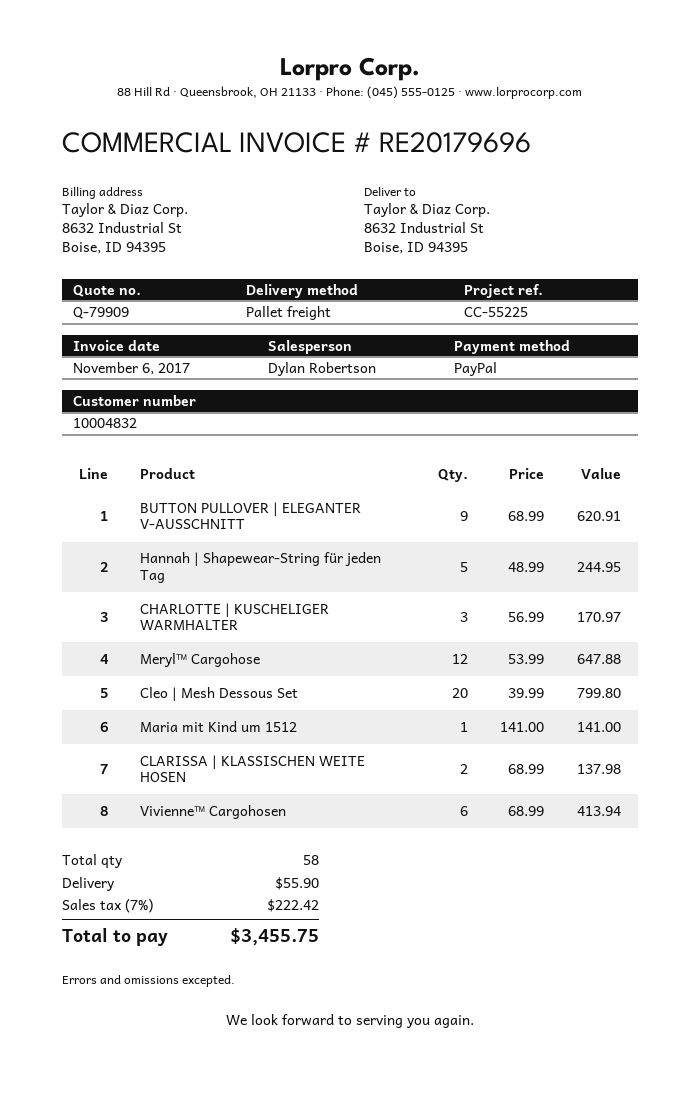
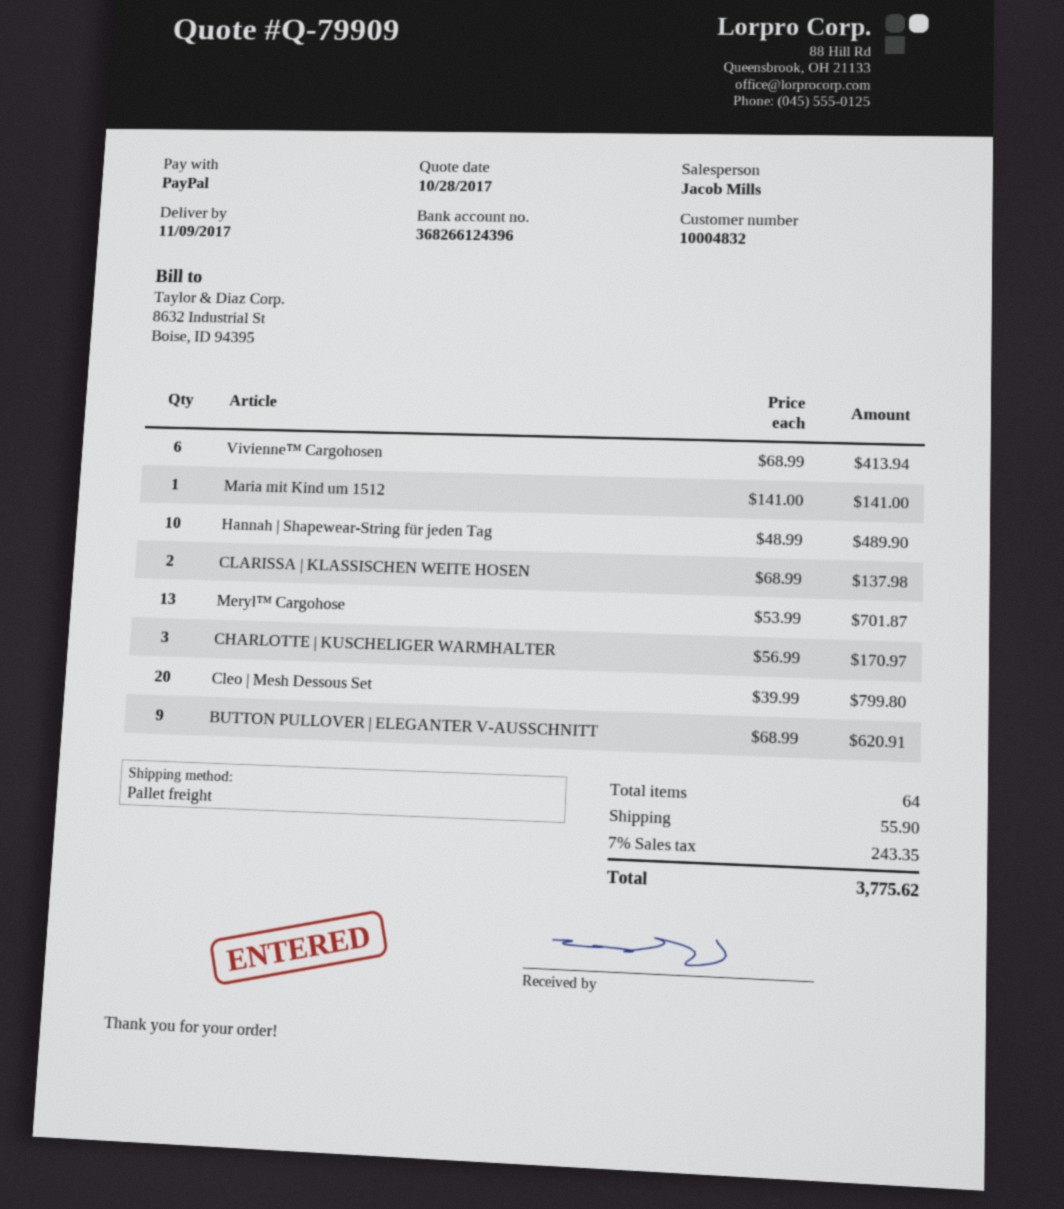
sales rep: Dylan Robertson -> Jacob Mills
Hannah | Shapewear-String für jeden Tag: 5 x 48.99 = 244.95 -> 10 x 48.99 = 489.90
Meryl™ Cargohose: 12 x 53.99 = 647.88 -> 13 x 53.99 = 701.87
total quantity: 58 -> 64
tax: 7% = 222.42 -> 7% = 243.35
total: 3455.75 -> 3775.62

